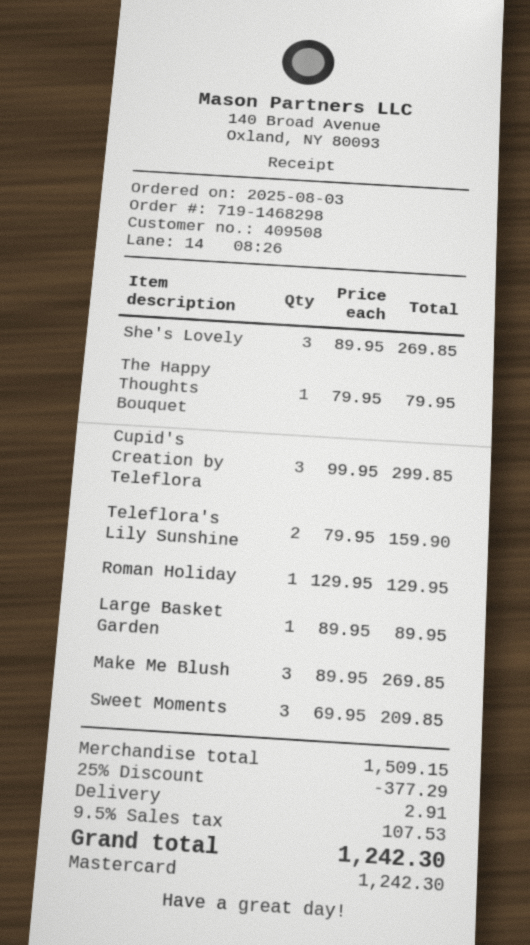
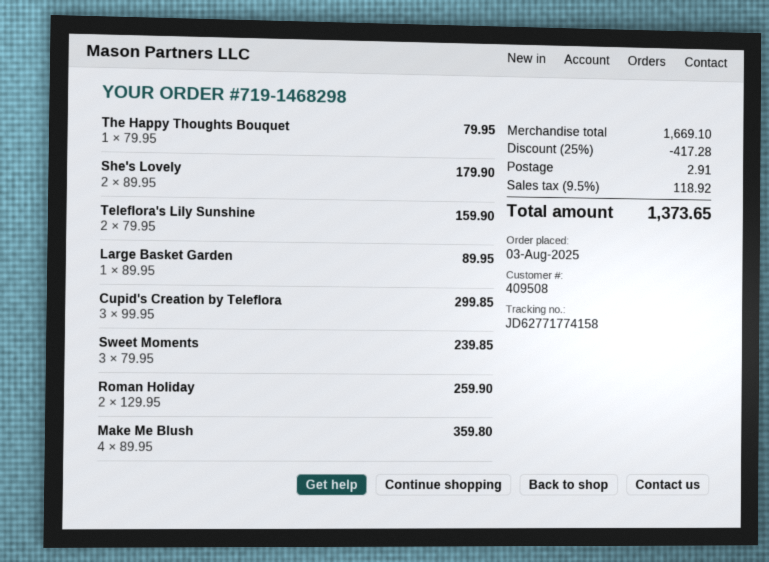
She's Lovely: 3 x 89.95 = 269.85 -> 2 x 89.95 = 179.90
Roman Holiday: 1 x 129.95 = 129.95 -> 2 x 129.95 = 259.90
Make Me Blush: 3 x 89.95 = 269.85 -> 4 x 89.95 = 359.80
Sweet Moments: 3 x 69.95 = 209.85 -> 3 x 79.95 = 239.85
subtotal: 1509.15 -> 1669.10
discount: 25% = 377.29 -> 25% = 417.28
tax: 9.5% = 107.53 -> 9.5% = 118.92
total: 1242.30 -> 1373.65

